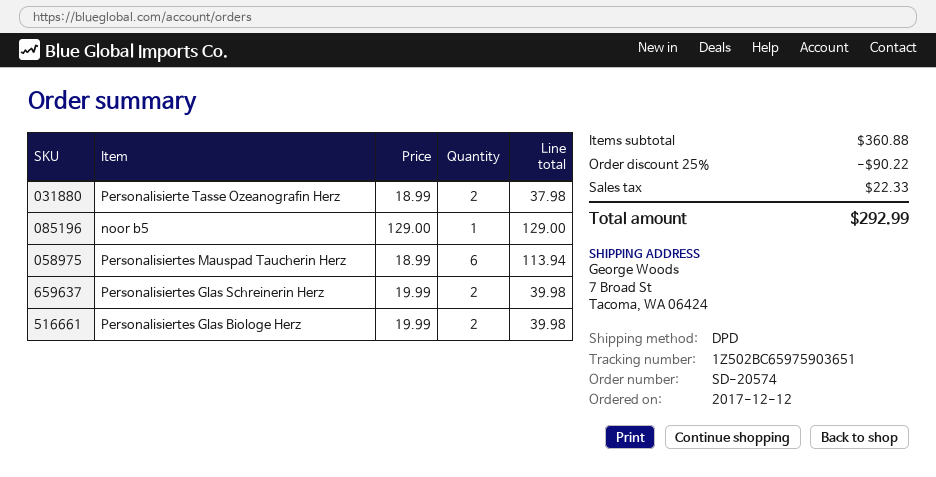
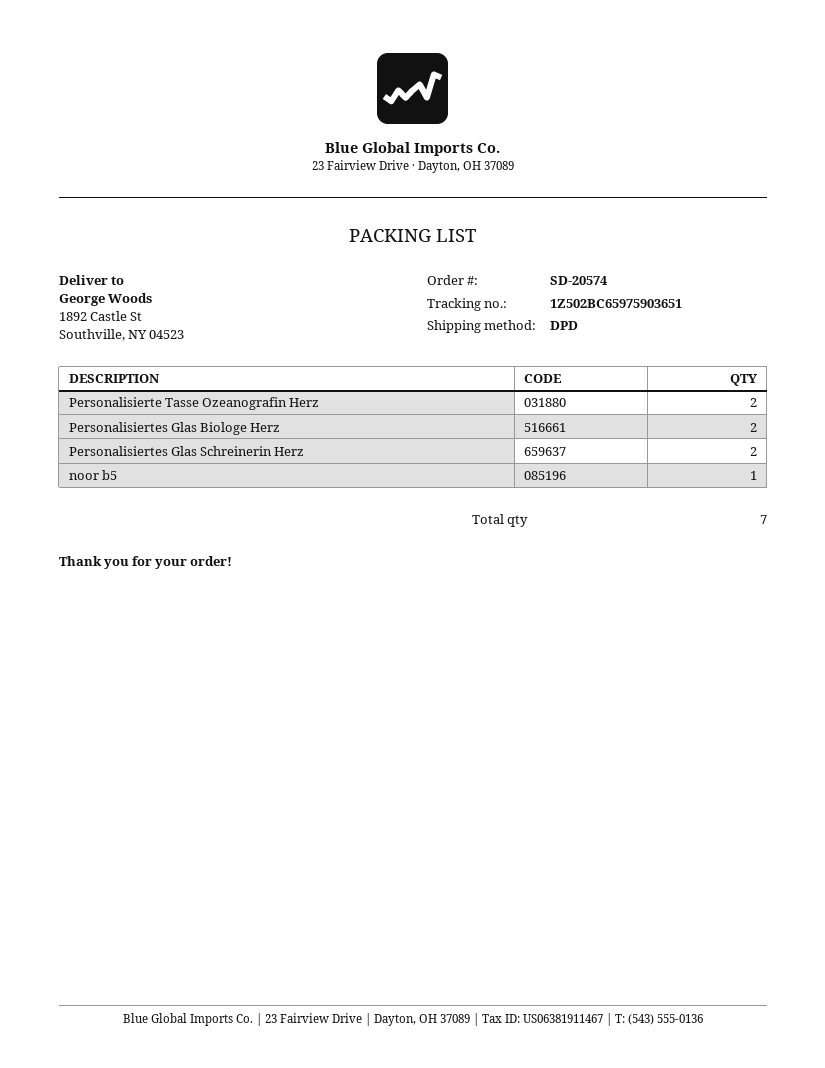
ship to: 7 Broad St, Tacoma, WA 06424 -> 1892 Castle St, Southville, NY 04523
Personalisiertes Mauspad Taucherin Herz: 6 -> none

